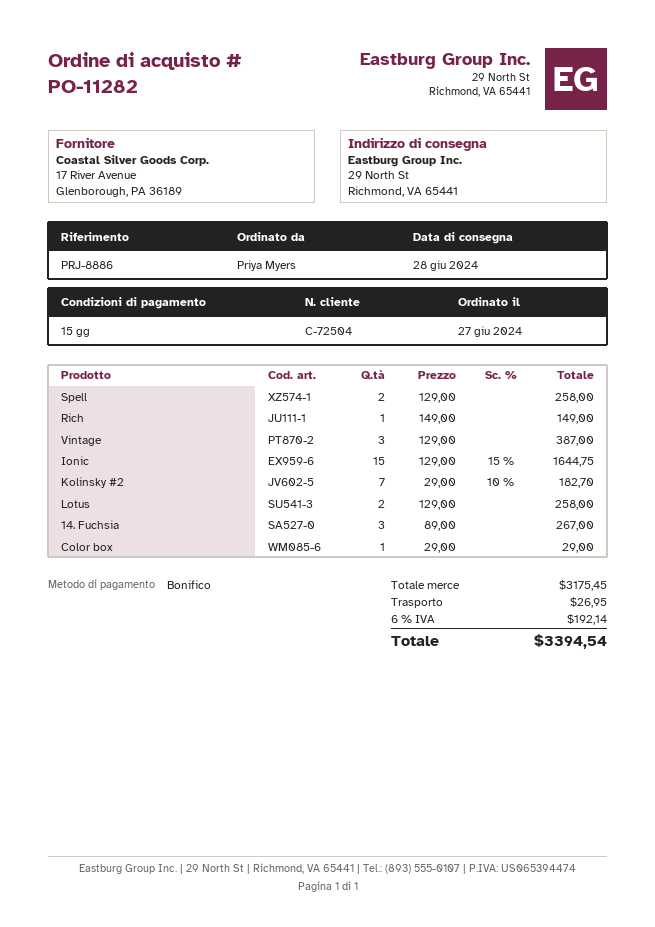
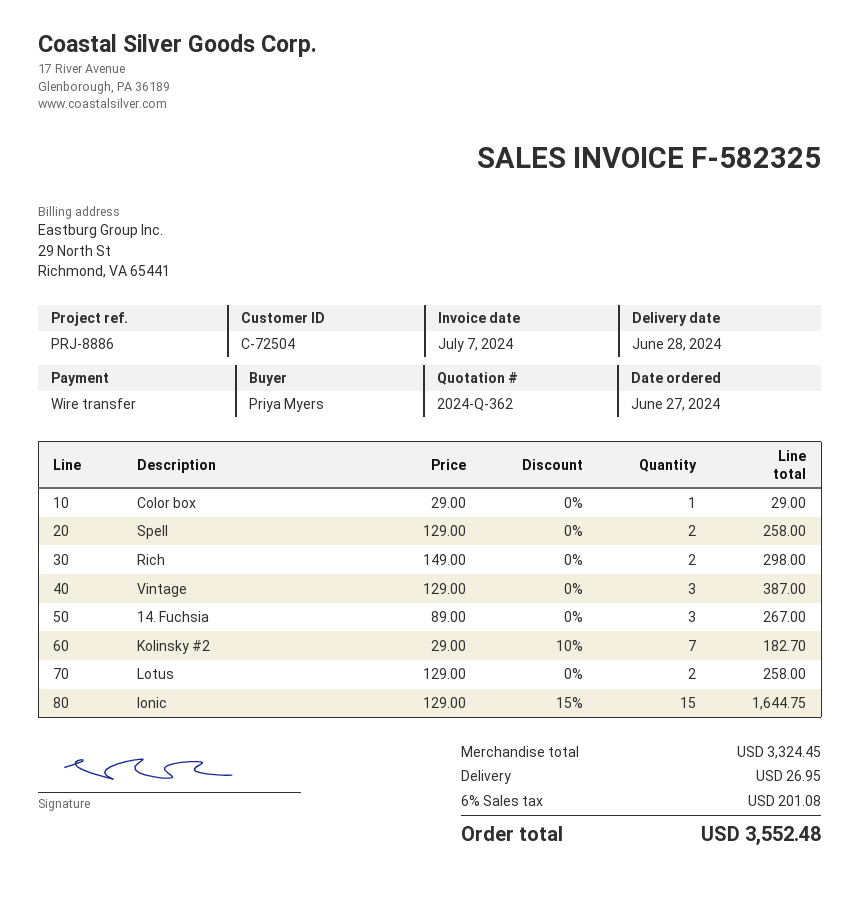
Rich: 1 x 149.00 = 149.00 -> 2 x 149.00 = 298.00
subtotal: 3175.45 -> 3324.45
tax: 6% = 192.14 -> 6% = 201.08
total: 3394.54 -> 3552.48

